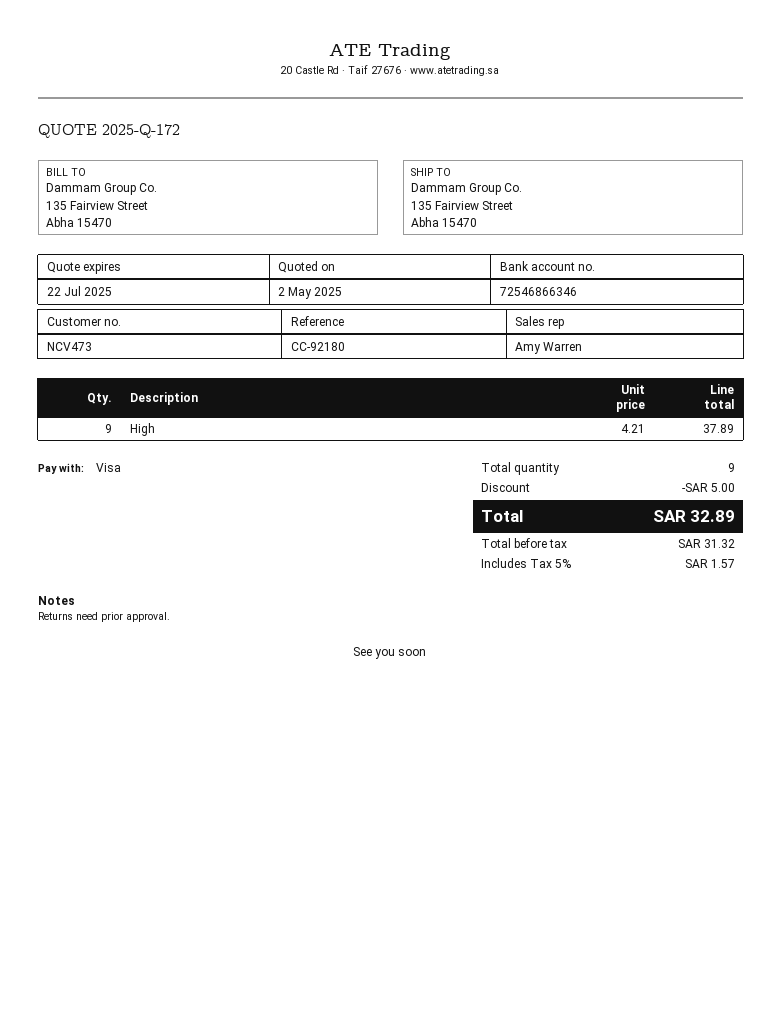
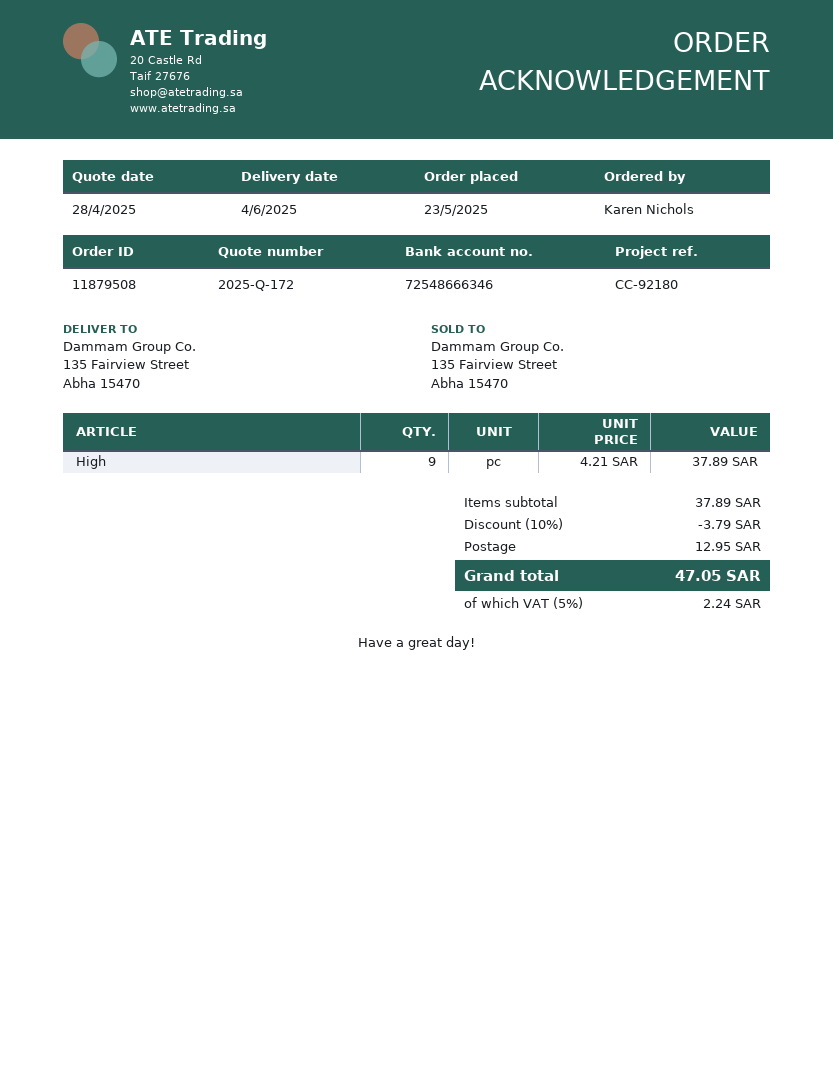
quote date: 2025-05-02 -> 2025-04-28
bank account: 72546866346 -> 72548666346
discount: 5.00 -> 3.79
shipping: none -> 12.95
tax: 5% = 1.57 -> 5% = 2.24
total: 32.89 -> 47.05

